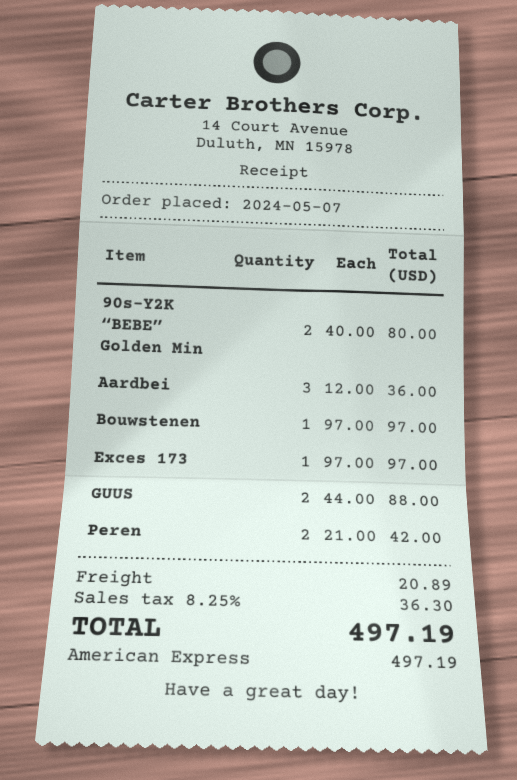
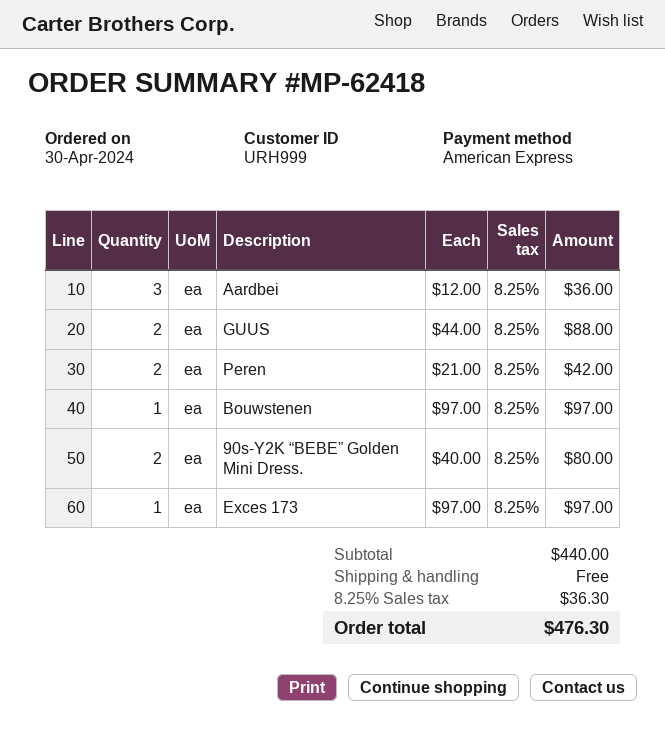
order date: 2024-05-07 -> 2024-04-30
shipping: 20.89 -> 0.00
total: 497.19 -> 476.30

